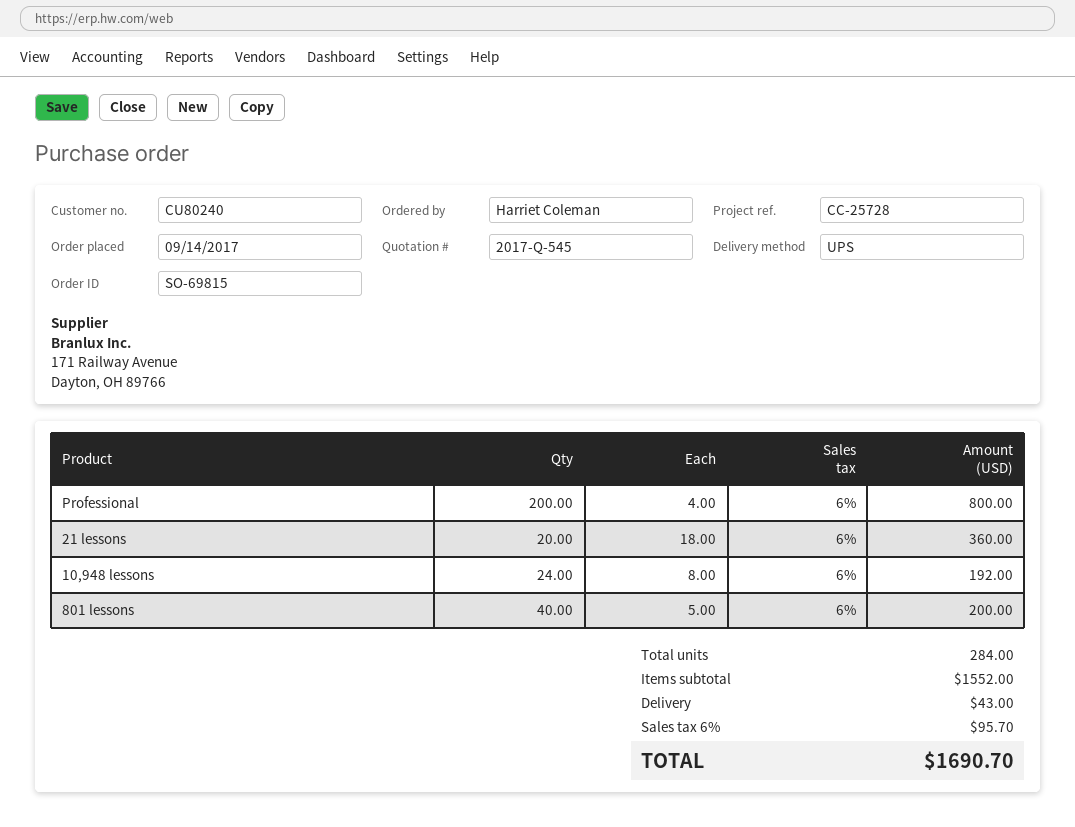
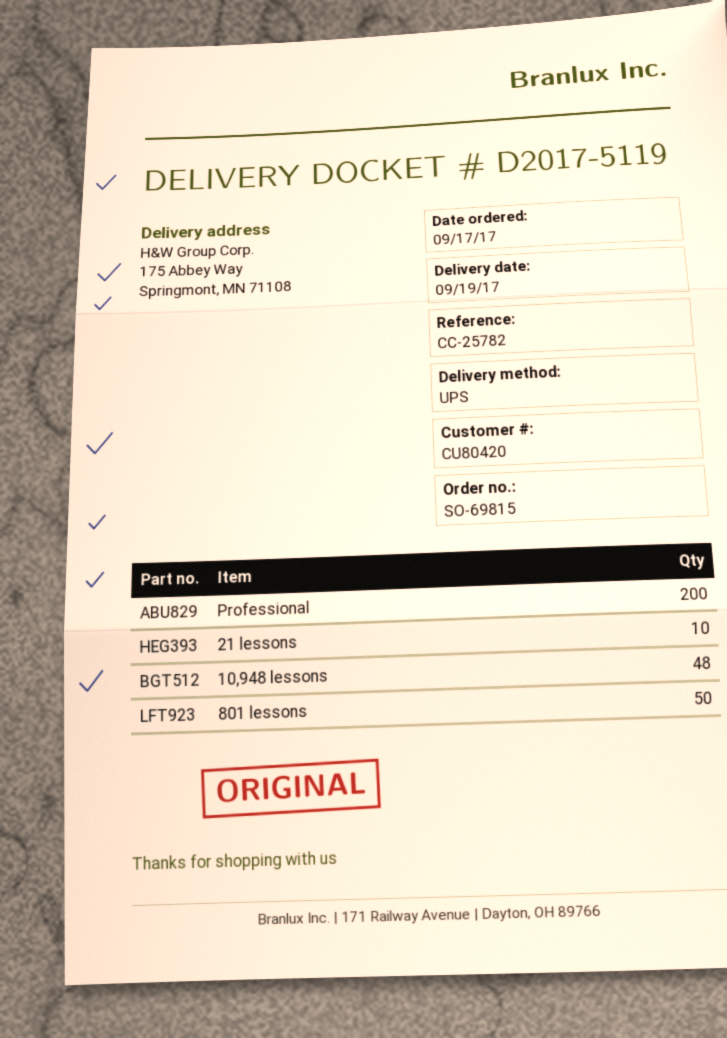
order date: 2017-09-14 -> 2017-09-17
customer number: CU80240 -> CU80420
reference: CC-25728 -> CC-25782
21 lessons: 20 -> 10
10,948 lessons: 24 -> 48
801 lessons: 40 -> 50

